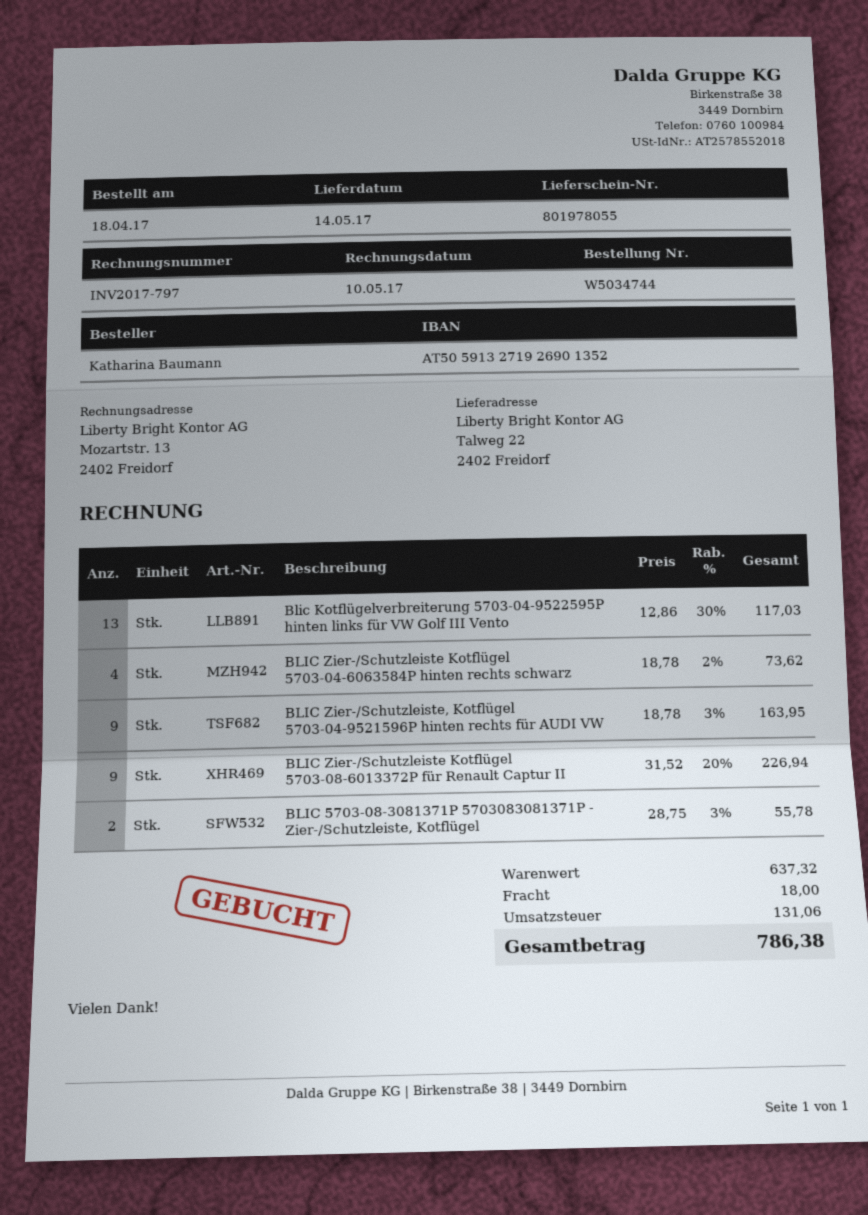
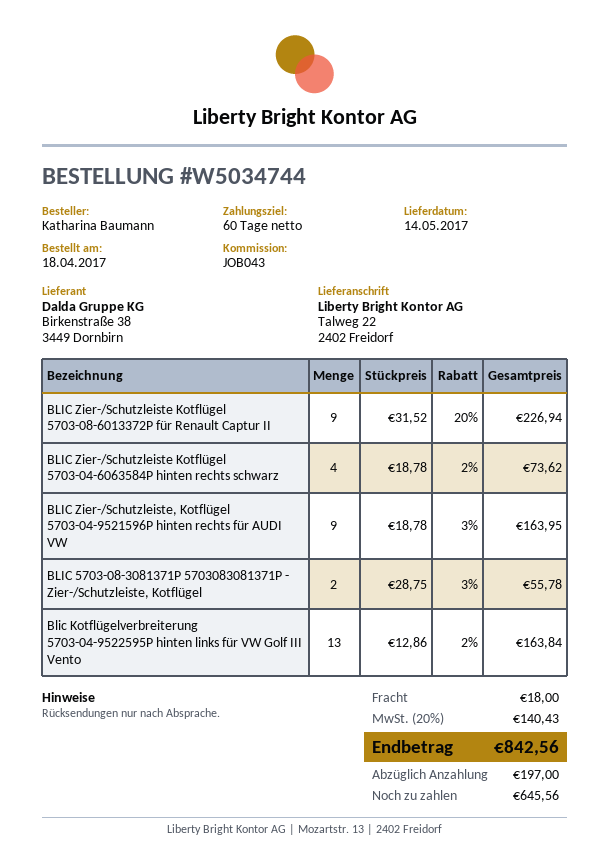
Blic Kotflügelverbreiterung 5703-04-9522595P hinten links für VW Golf III Vento: 13 x 12.86 - 30% = 117.03 -> 13 x 12.86 - 2% = 163.84
tax: 131.06 -> 140.43
total: 786.38 -> 842.56

